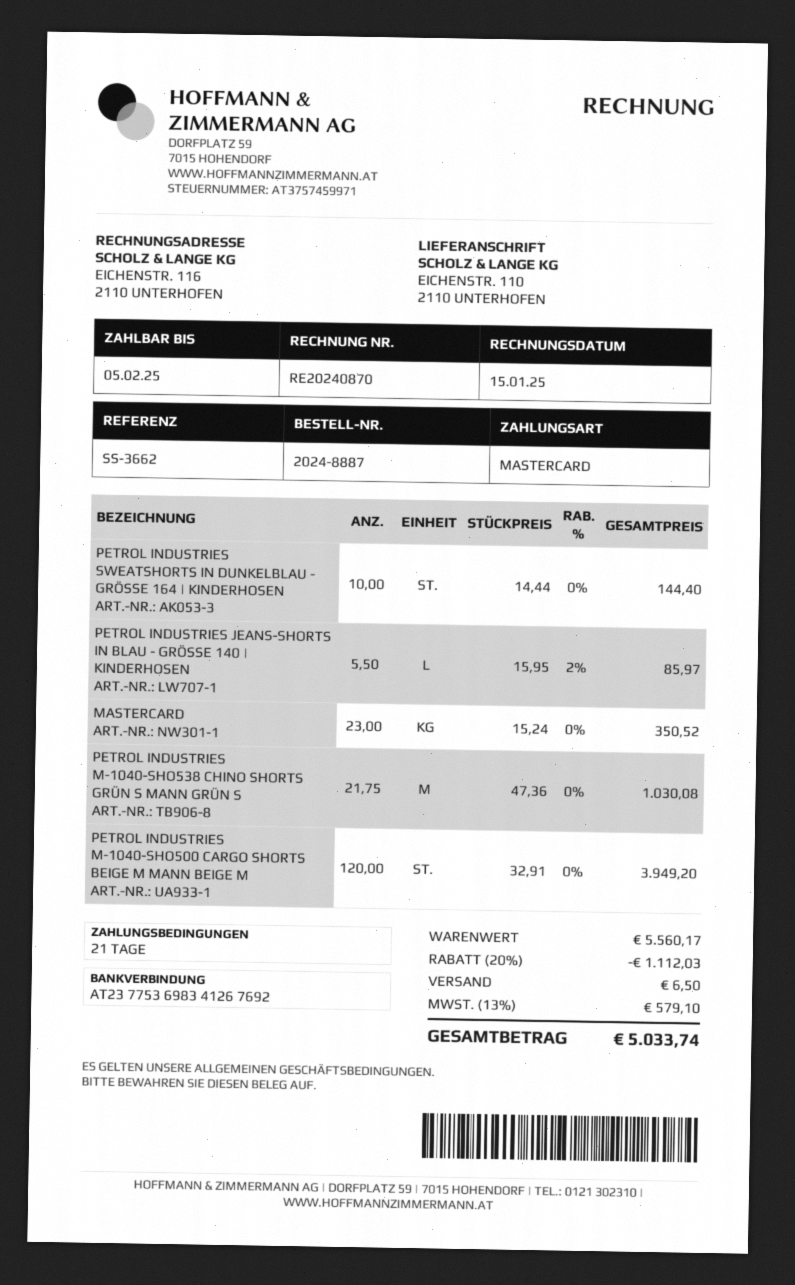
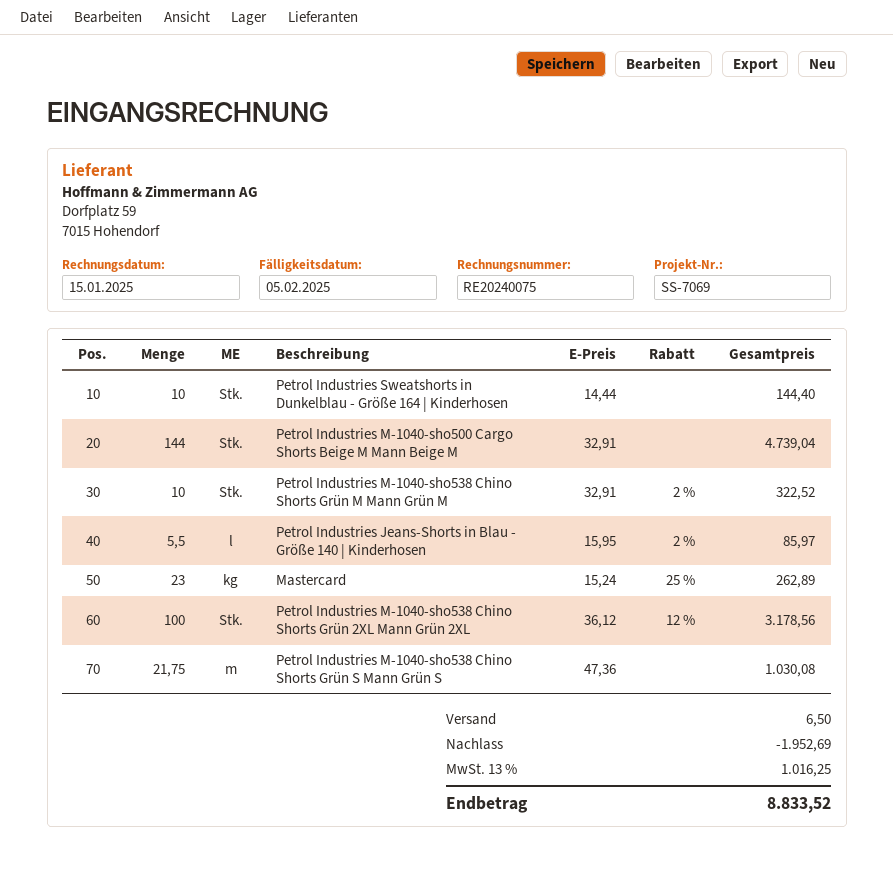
invoice number: RE20240870 -> RE20240075
reference: SS-3662 -> SS-7069
MASTERCARD: 23 x 15.24 = 350.52 -> 23 x 15.24 - 25% = 262.89
PETROL INDUSTRIES M-1040-SHO500 CARGO SHORTS BEIGE M MANN BEIGE M: 120 x 32.91 = 3949.20 -> 144 x 32.91 = 4739.04
Petrol Industries M-1040-sho538 Chino Shorts Grün M Mann Grün M: none -> 10 x 32.91 - 2% = 322.52
Petrol Industries M-1040-sho538 Chino Shorts Grün 2XL Mann Grün 2XL: none -> 100 x 36.12 - 12% = 3178.56
discount: 1112.03 -> 1952.69
tax: 13% = 579.10 -> 13% = 1016.25
total: 5033.74 -> 8833.52

